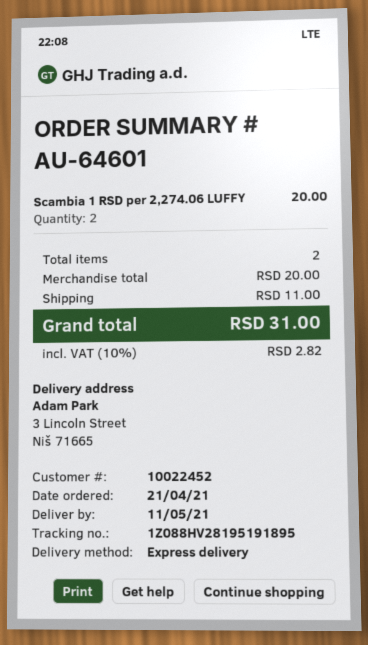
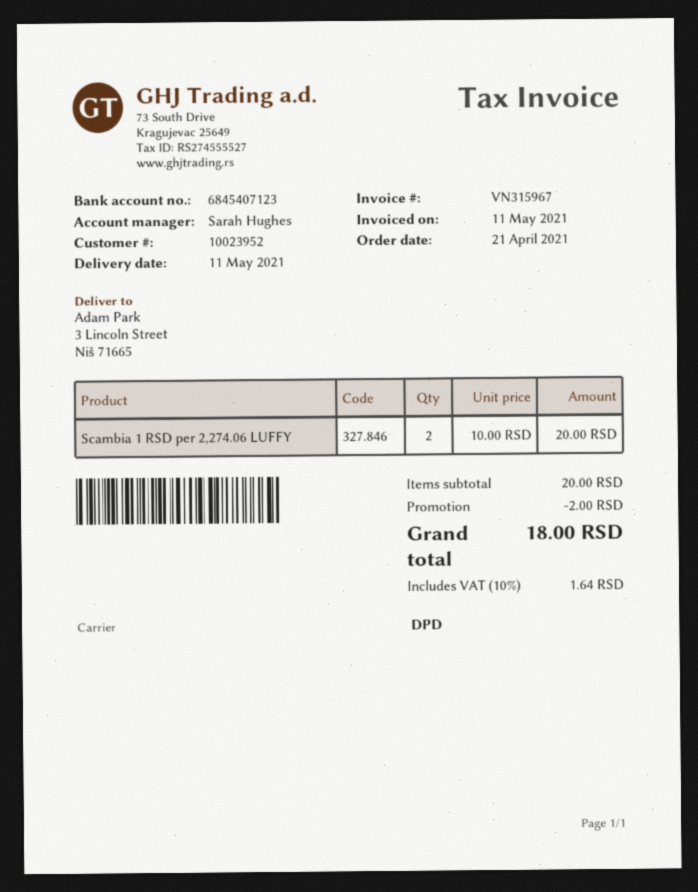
customer number: 10022452 -> 10023952
shipping method: express -> DPD
discount: none -> 2.00
shipping: 11.00 -> none
tax: 10% = 2.82 -> 10% = 1.64
total: 31.00 -> 18.00

